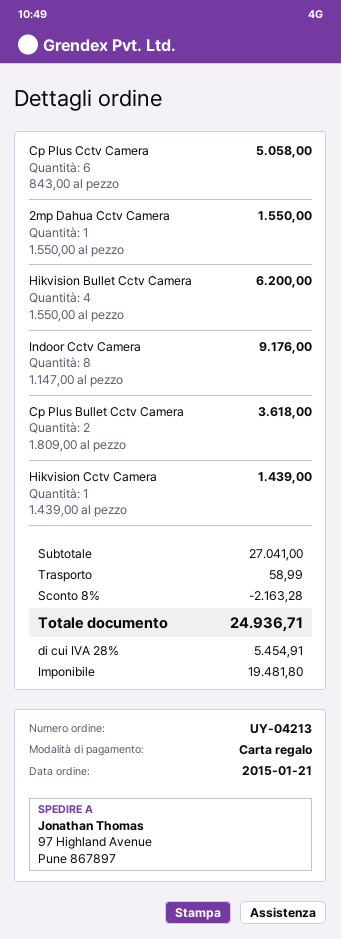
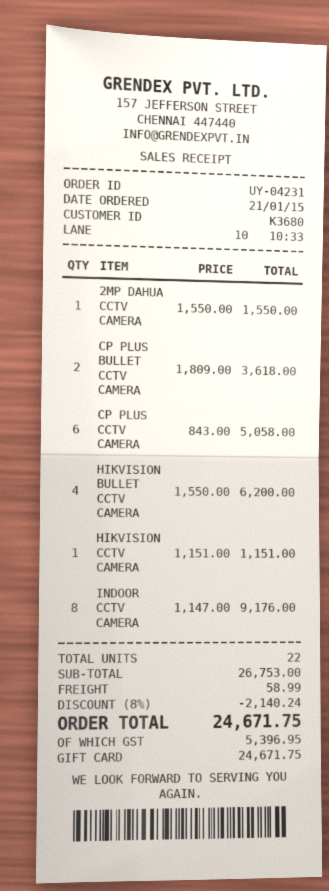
order number: UY-04213 -> UY-04231
Hikvision Cctv Camera: 1 x 1439.00 = 1439.00 -> 1 x 1151.00 = 1151.00
subtotal: 27041.00 -> 26753.00
discount: 8% = 2163.28 -> 8% = 2140.24
tax: 5454.91 -> 5396.95
total: 24936.71 -> 24671.75

